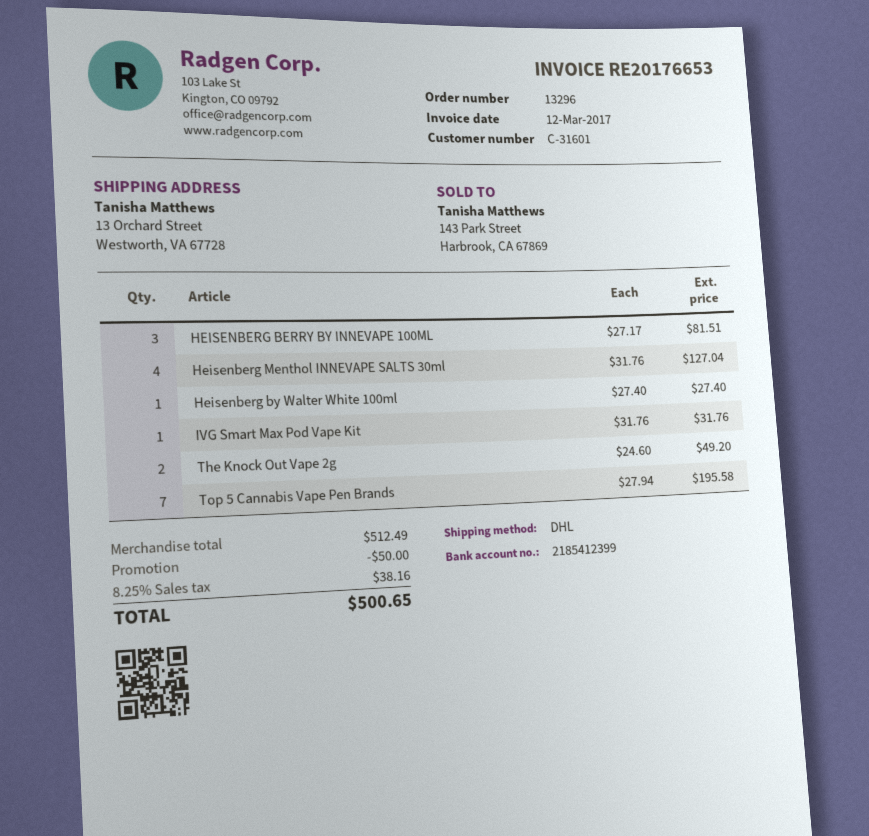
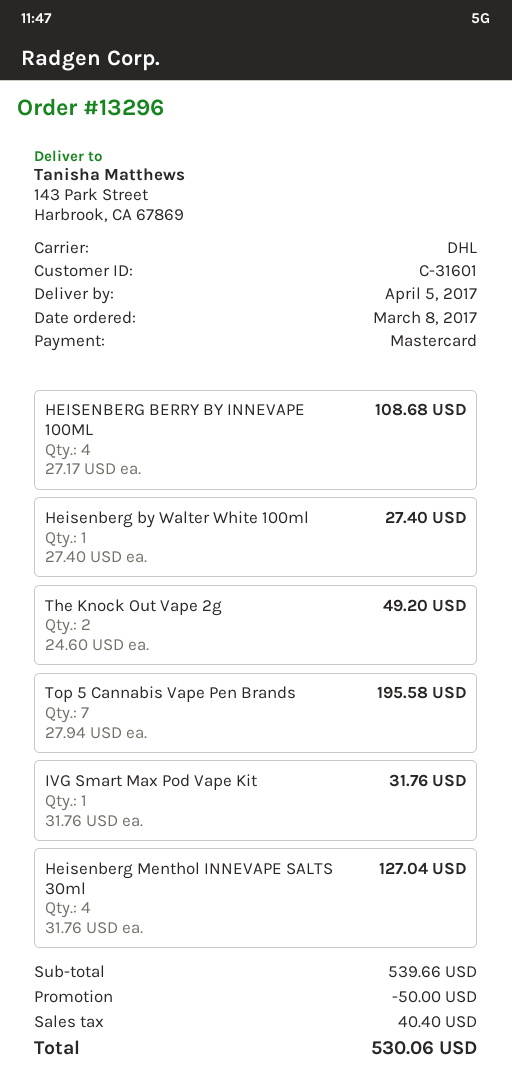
ship to: 13 Orchard Street, Westworth, VA 67728 -> 143 Park Street, Harbrook, CA 67869
HEISENBERG BERRY BY INNEVAPE 100ML: 3 x 27.17 = 81.51 -> 4 x 27.17 = 108.68
subtotal: 512.49 -> 539.66
tax: 38.16 -> 40.40
total: 500.65 -> 530.06

